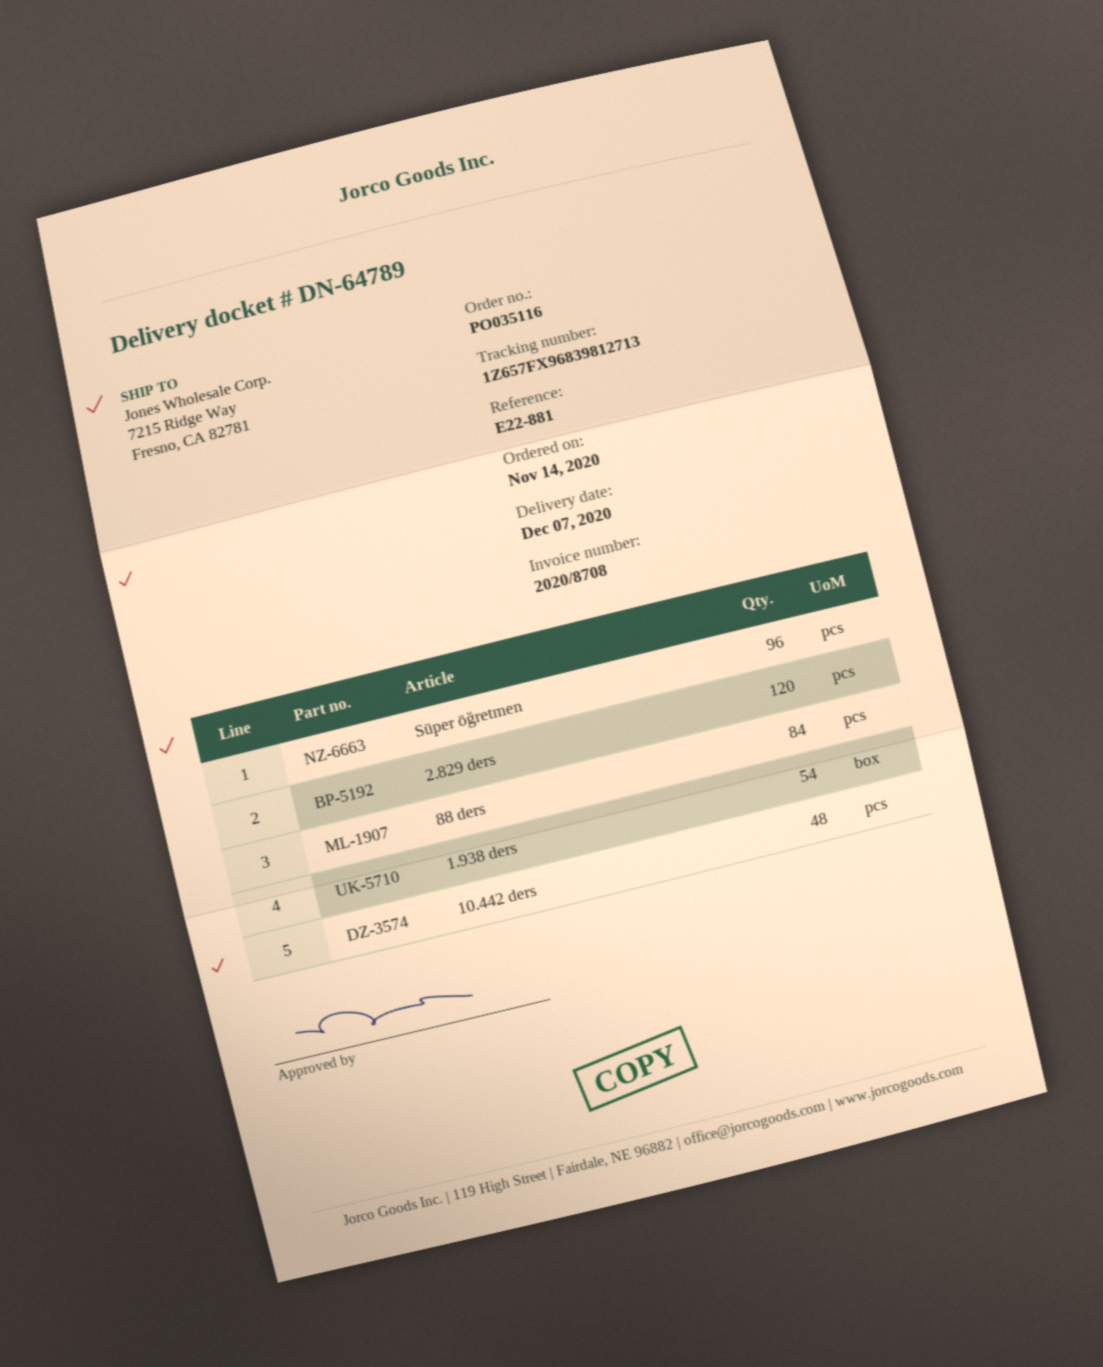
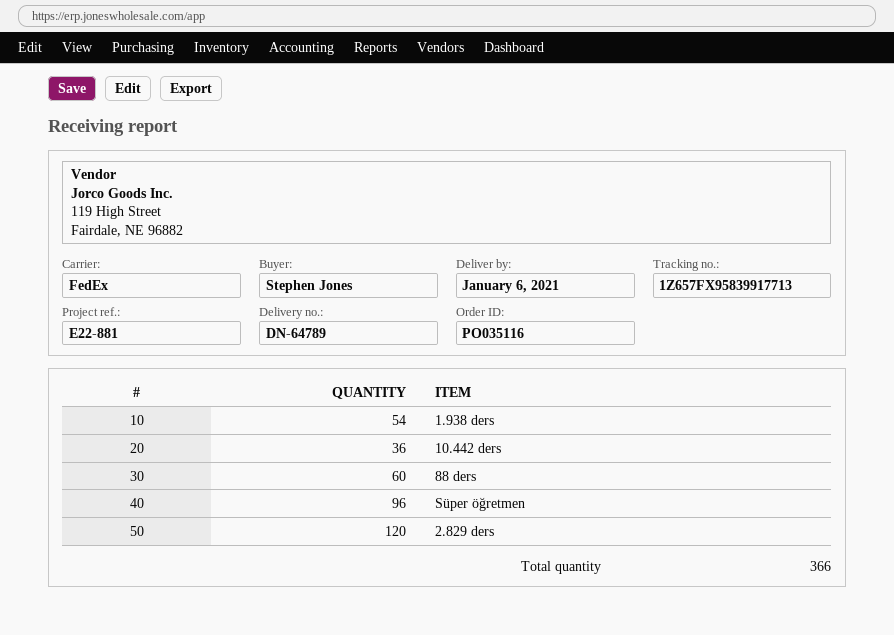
delivery date: 2020-12-07 -> 2021-01-06
tracking number: 1Z657FX96839812713 -> 1Z657FX95839917713
88 ders: 84 -> 60
10.442 ders: 48 -> 36

